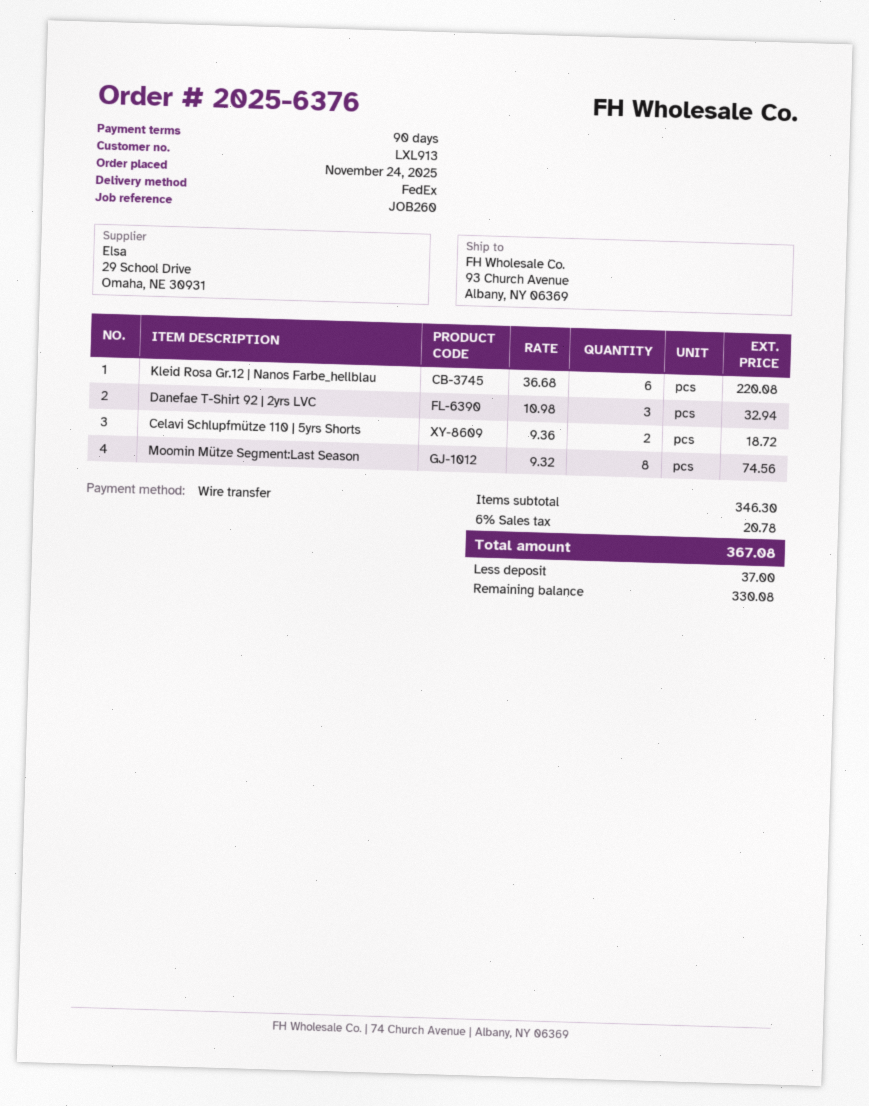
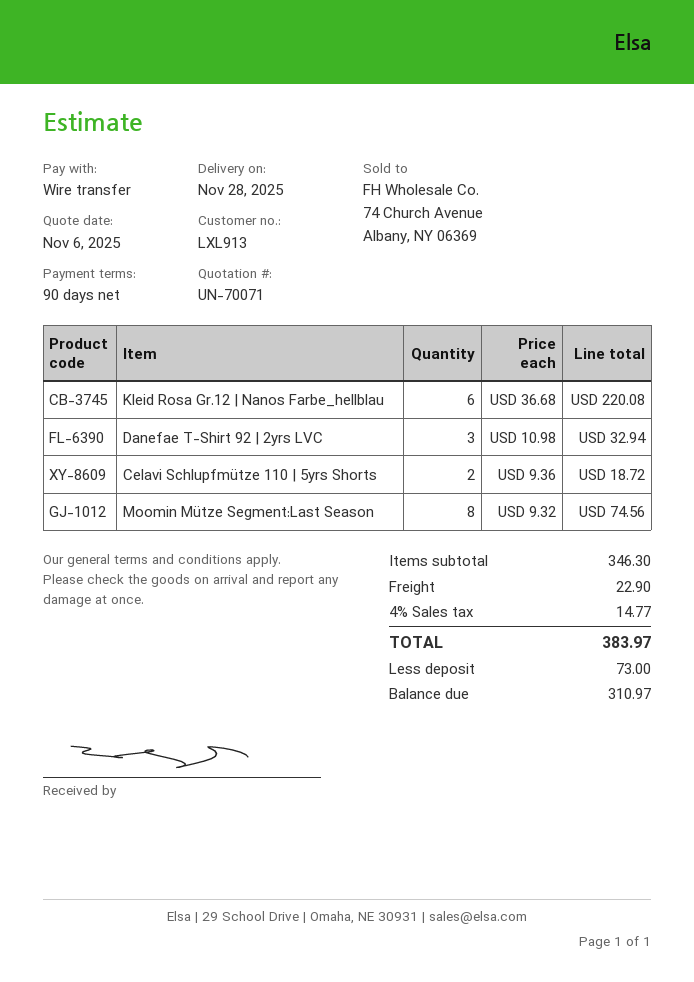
shipping: none -> 22.90
tax: 6% = 20.78 -> 4% = 14.77
total: 367.08 -> 383.97
deposit: 37.00 -> 73.00
balance: 330.08 -> 310.97

